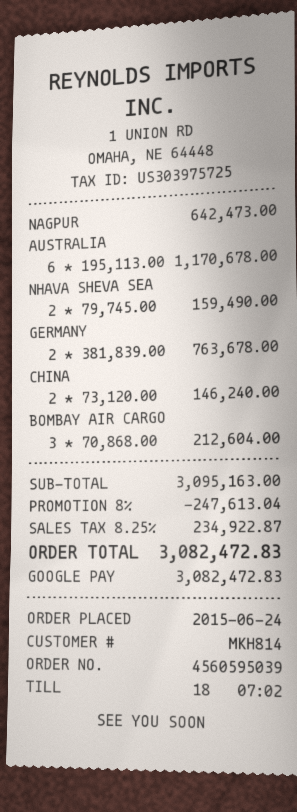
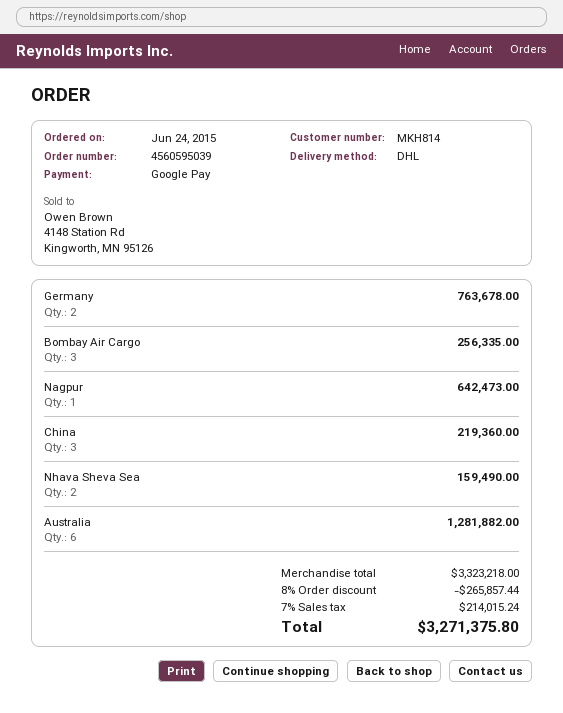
AUSTRALIA: 6 for 1170678.00 -> 6 for 1281882.00
CHINA: 2 for 146240.00 -> 3 for 219360.00
BOMBAY AIR CARGO: 3 for 212604.00 -> 3 for 256335.00
subtotal: 3095163.00 -> 3323218.00
discount: 8% = 247613.04 -> 8% = 265857.44
tax: 8.25% = 234922.87 -> 7% = 214015.24
total: 3082472.83 -> 3271375.80

